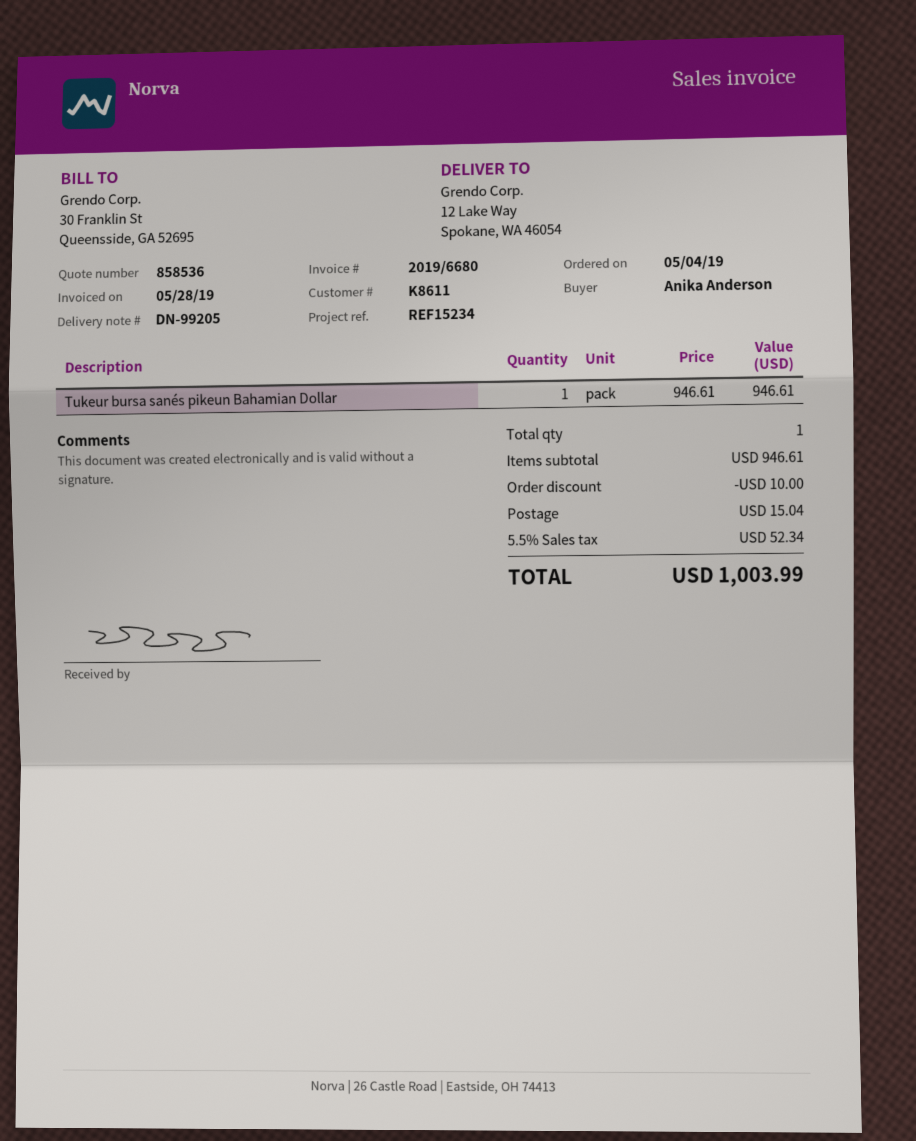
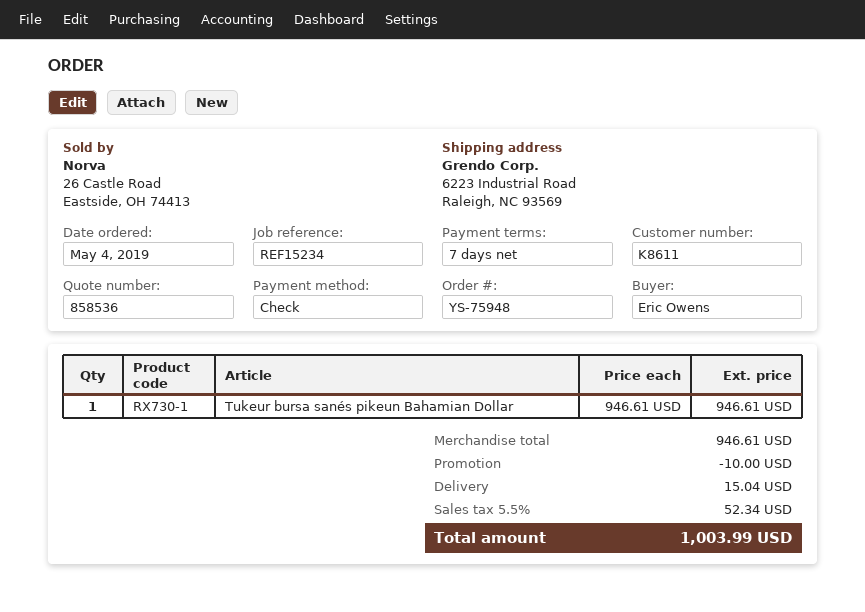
ordered by: Anika Anderson -> Eric Owens
ship to: 12 Lake Way, Spokane, WA 46054 -> 6223 Industrial Road, Raleigh, NC 93569

